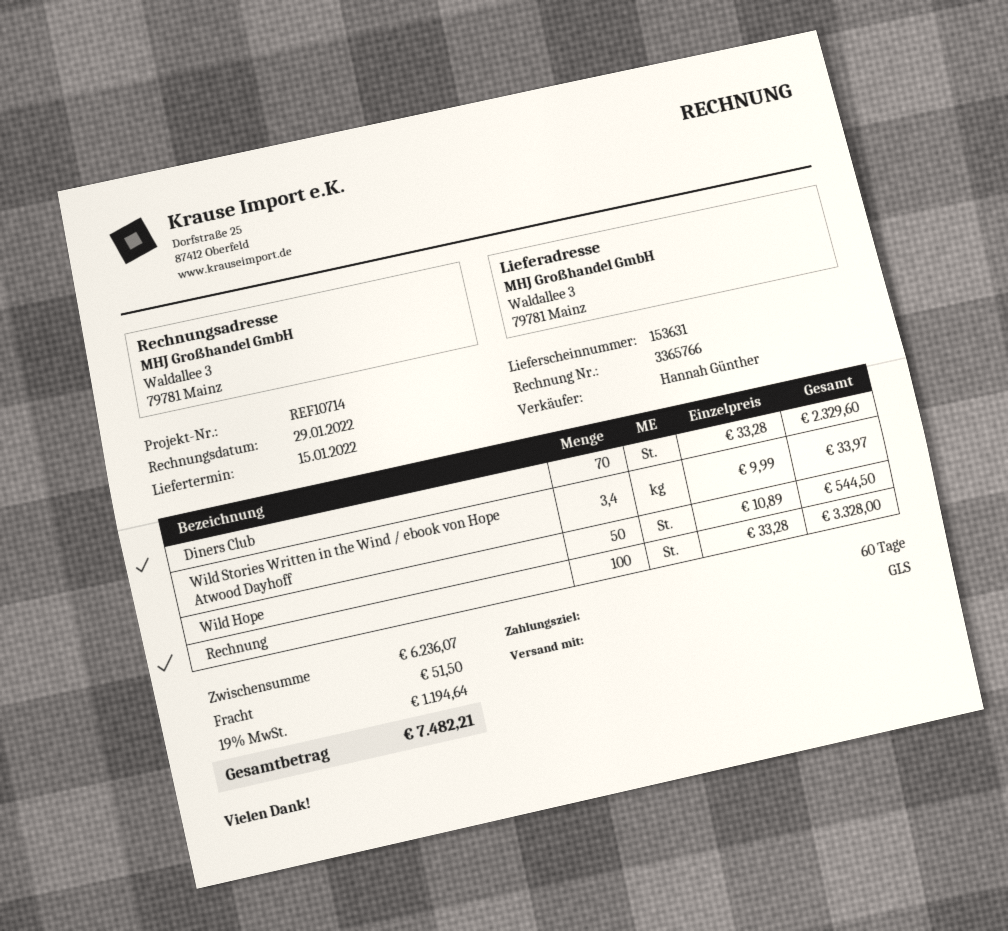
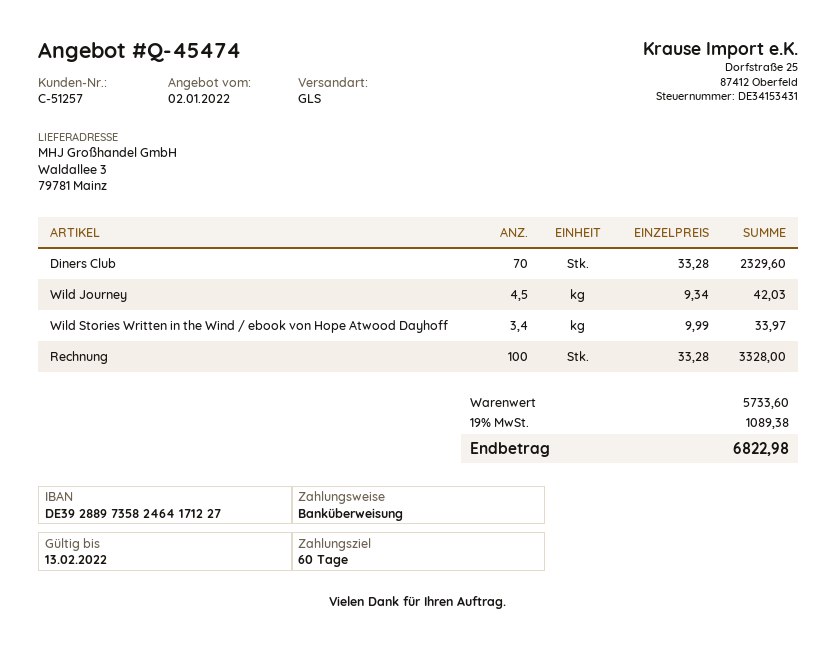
Wild Hope: 50 x 10.89 = 544.50 -> none
Wild Journey: none -> 4.5 x 9.34 = 42.03
subtotal: 6236.07 -> 5733.60
shipping: 51.50 -> none
tax: 19% = 1194.64 -> 19% = 1089.38
total: 7482.21 -> 6822.98

